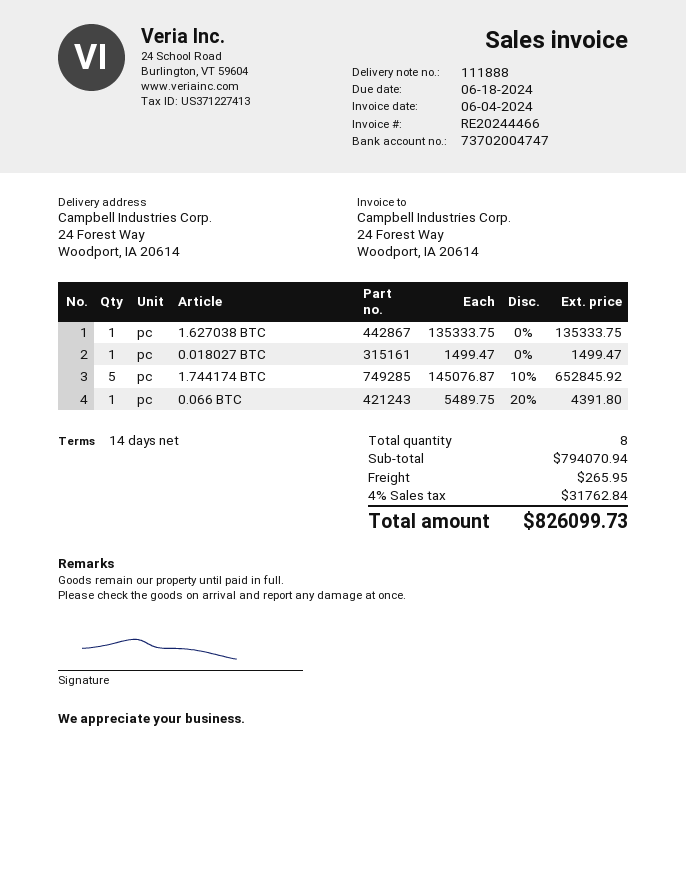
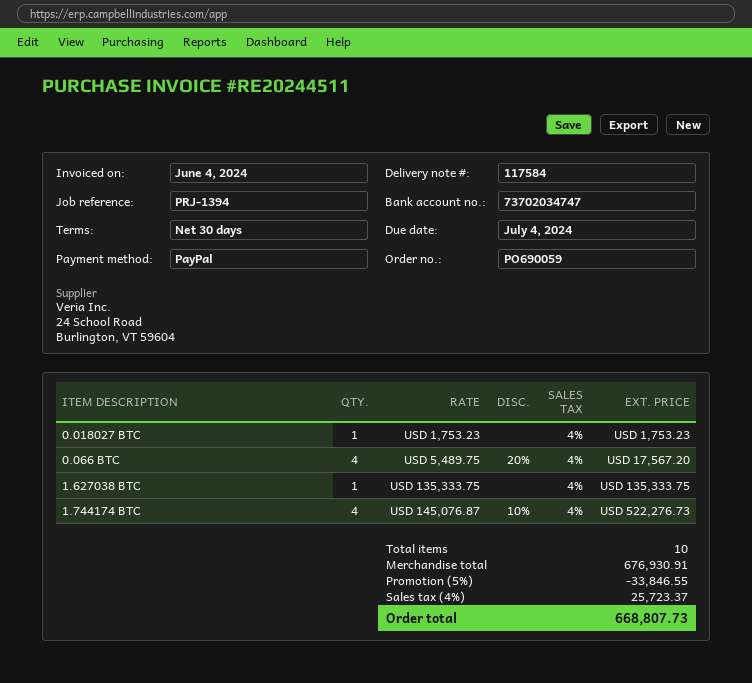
delivery note number: 111888 -> 117584
invoice number: RE20244466 -> RE20244511
payment terms: 14 days -> 30 days
due date: 2024-06-18 -> 2024-07-04
bank account: 73702004747 -> 73702034747
0.018027 BTC: 1 x 1499.47 = 1499.47 -> 1 x 1753.23 = 1753.23
1.744174 BTC: 5 x 145076.87 - 10% = 652845.92 -> 4 x 145076.87 - 10% = 522276.73
0.066 BTC: 1 x 5489.75 - 20% = 4391.80 -> 4 x 5489.75 - 20% = 17567.20
total quantity: 8 -> 10
subtotal: 794070.94 -> 676930.91
discount: none -> 5% = 33846.55
shipping: 265.95 -> none
tax: 4% = 31762.84 -> 4% = 25723.37
total: 826099.73 -> 668807.73

